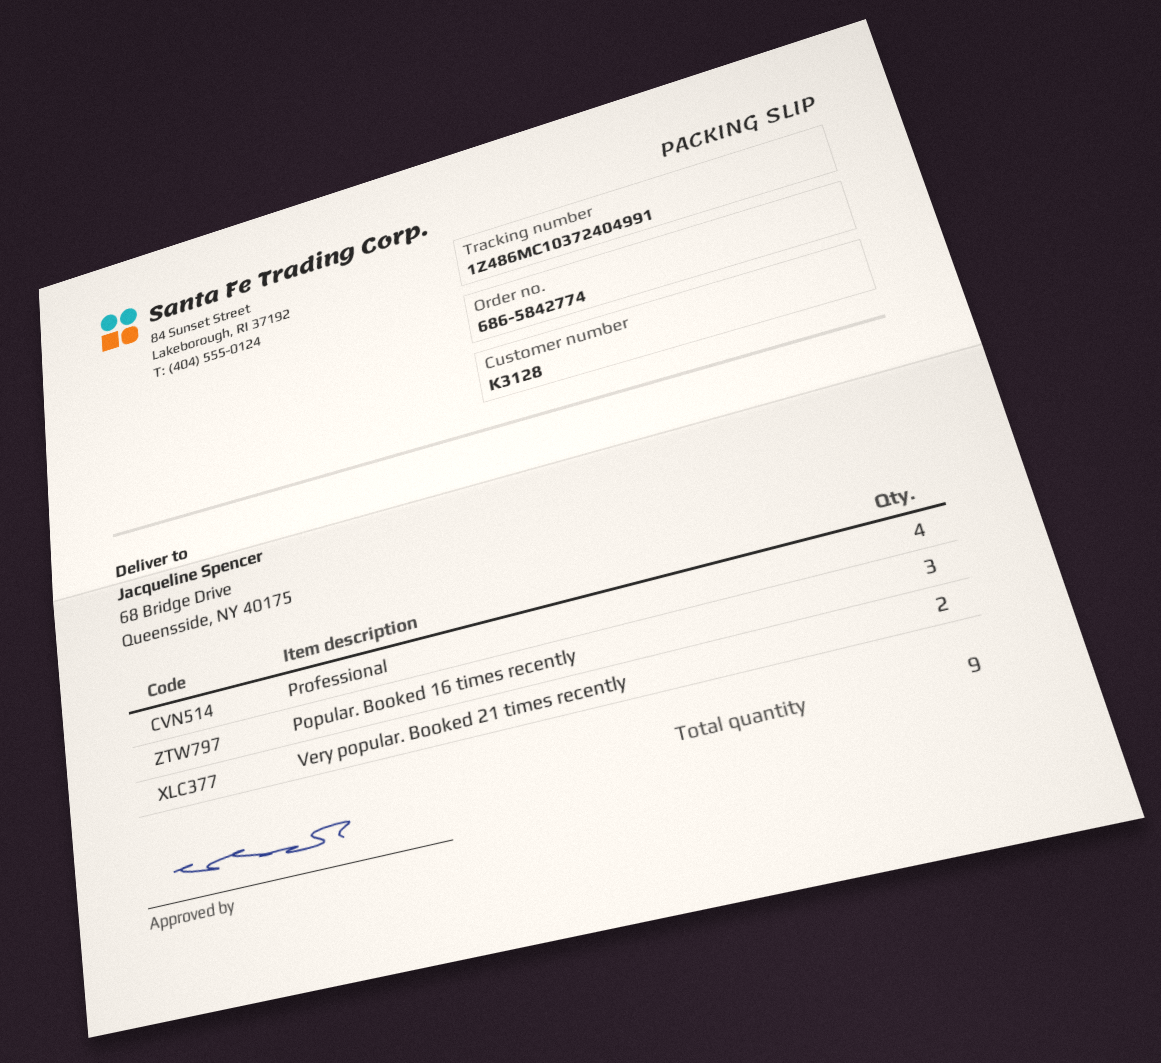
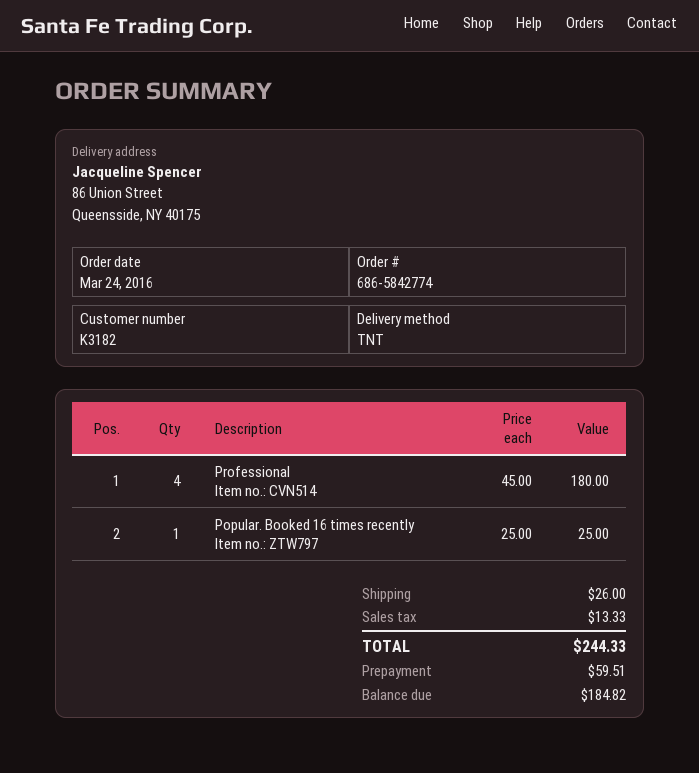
customer number: K3128 -> K3182
ship to: 68 Bridge Drive, Queensside, NY 40175 -> 86 Union Street, Queensside, NY 40175
Popular. Booked 16 times recently: 3 -> 1
Very popular. Booked 21 times recently: 2 -> none

